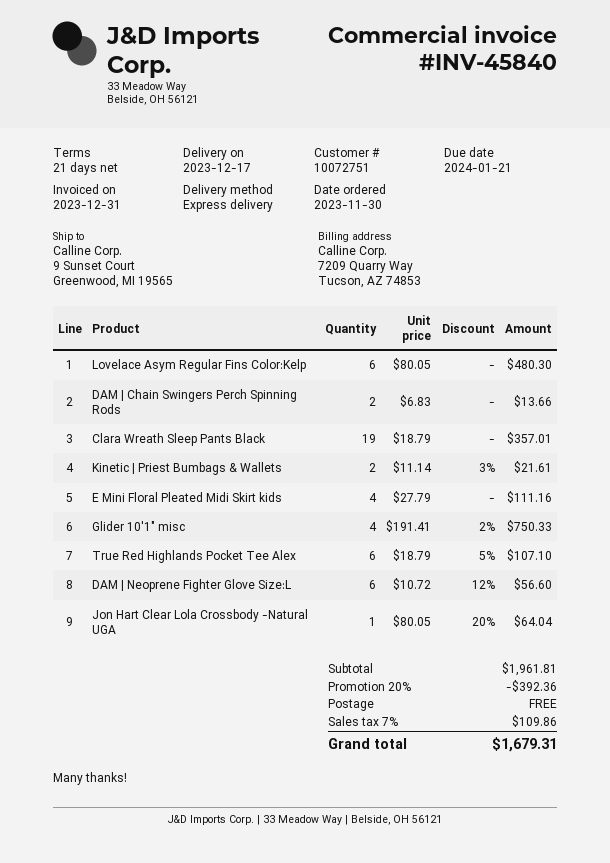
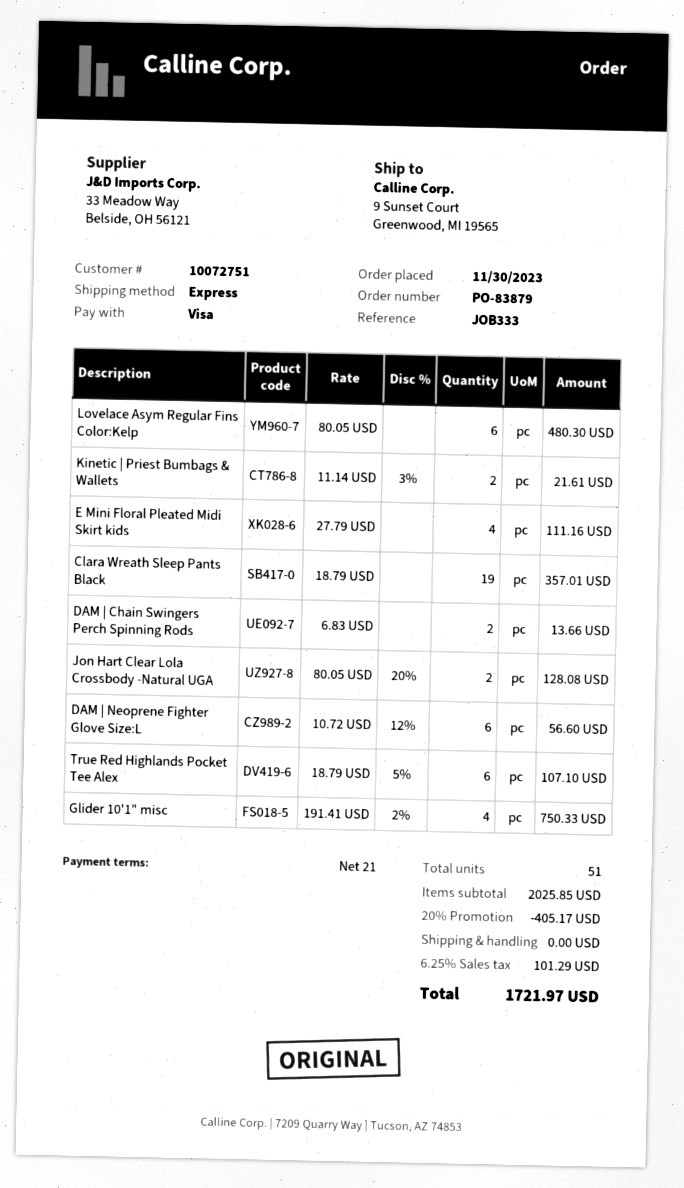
Jon Hart Clear Lola Crossbody -Natural UGA: 1 x 80.05 - 20% = 64.04 -> 2 x 80.05 - 20% = 128.08
subtotal: 1961.81 -> 2025.85
discount: 20% = 392.36 -> 20% = 405.17
tax: 7% = 109.86 -> 6.25% = 101.29
total: 1679.31 -> 1721.97

